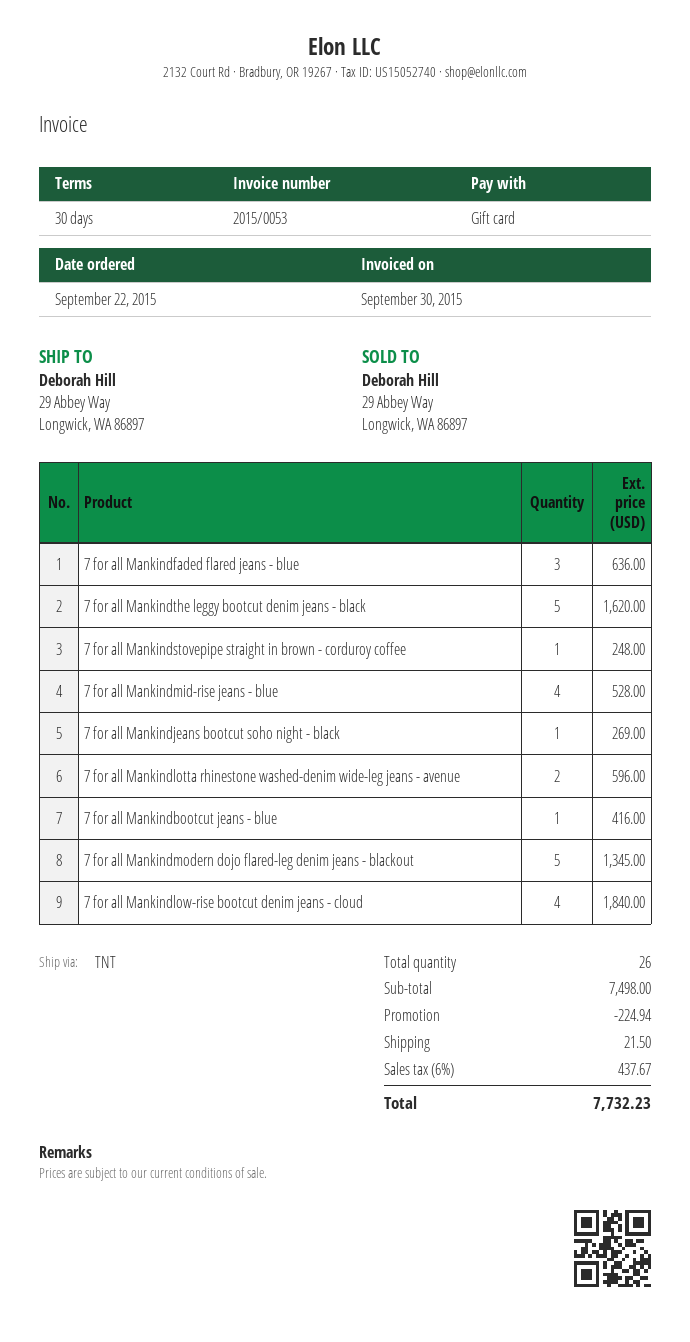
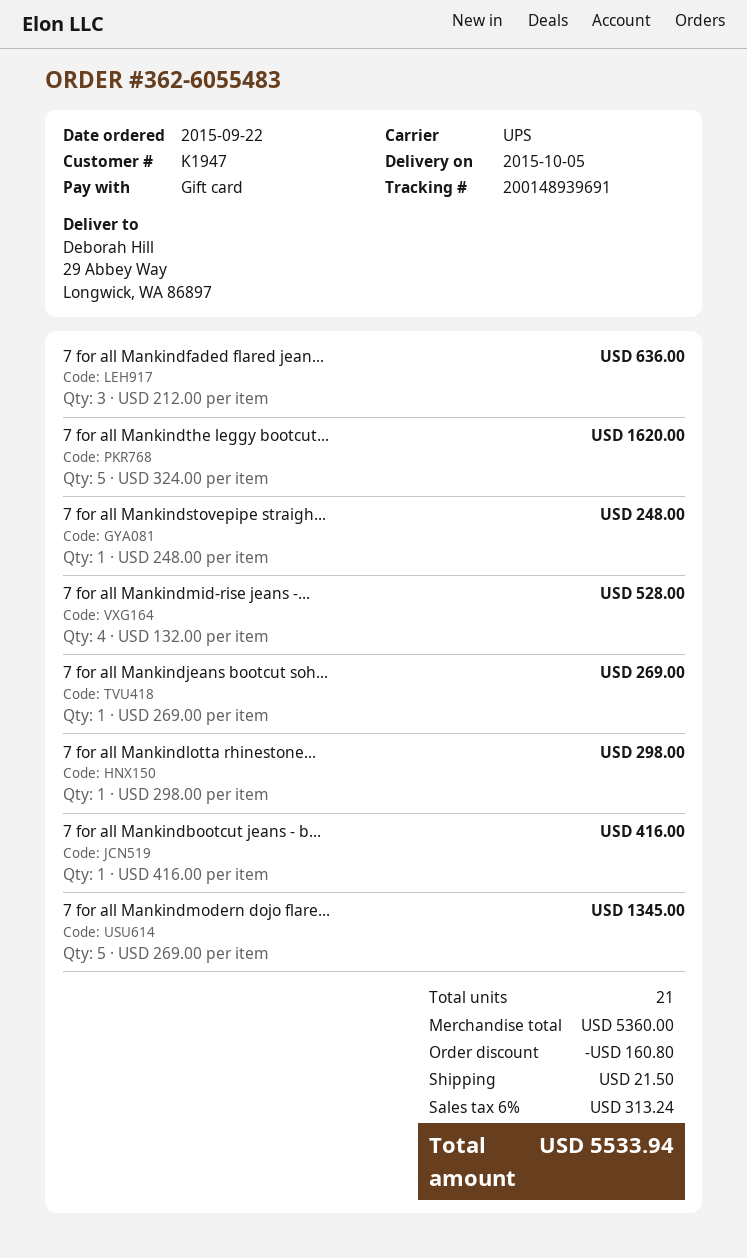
shipping method: TNT -> UPS
7 for all Mankindlotta rhinestone washed-denim wide-leg jeans - avenue: 2 for 596.00 -> 1 for 298.00
7 for all Mankindlow-rise bootcut denim jeans - cloud: 4 for 1840.00 -> none
total quantity: 26 -> 21
subtotal: 7498.00 -> 5360.00
discount: 224.94 -> 160.80
tax: 6% = 437.67 -> 6% = 313.24
total: 7732.23 -> 5533.94

